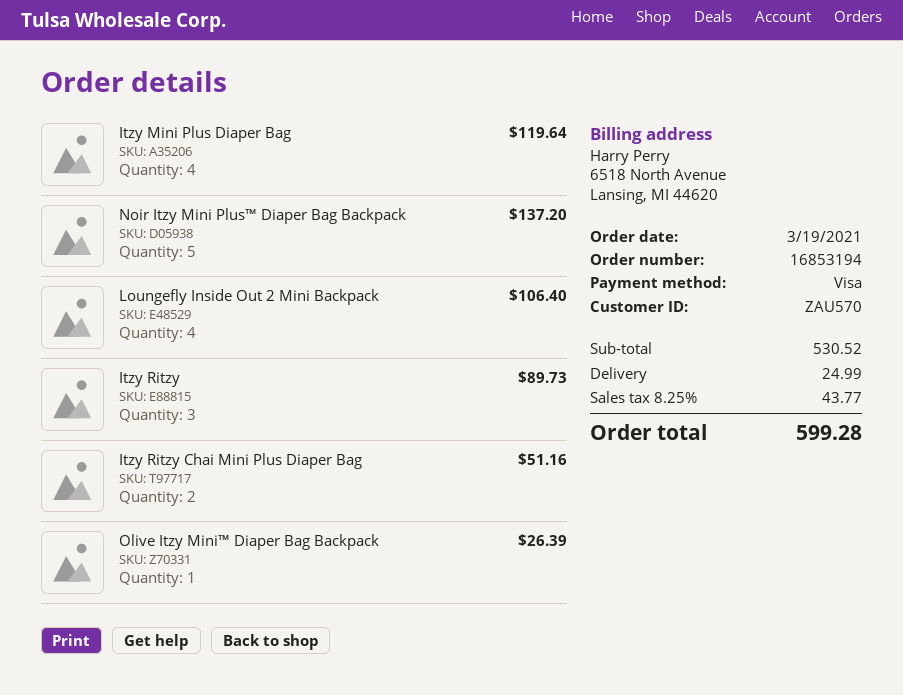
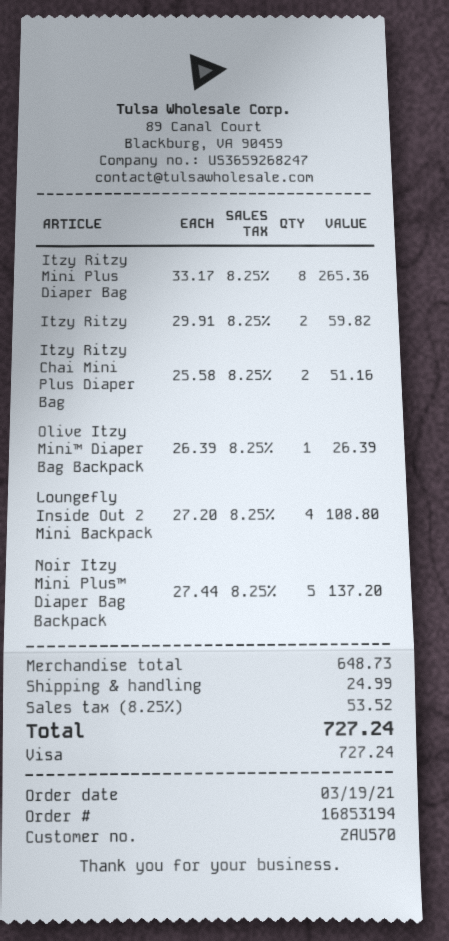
Itzy Mini Plus Diaper Bag: 4 for 119.64 -> none
Loungefly Inside Out 2 Mini Backpack: 4 for 106.40 -> 4 for 108.80
Itzy Ritzy: 3 for 89.73 -> 2 for 59.82
Itzy Ritzy Mini Plus Diaper Bag: none -> 8 for 265.36
subtotal: 530.52 -> 648.73
tax: 8.25% = 43.77 -> 8.25% = 53.52
total: 599.28 -> 727.24

